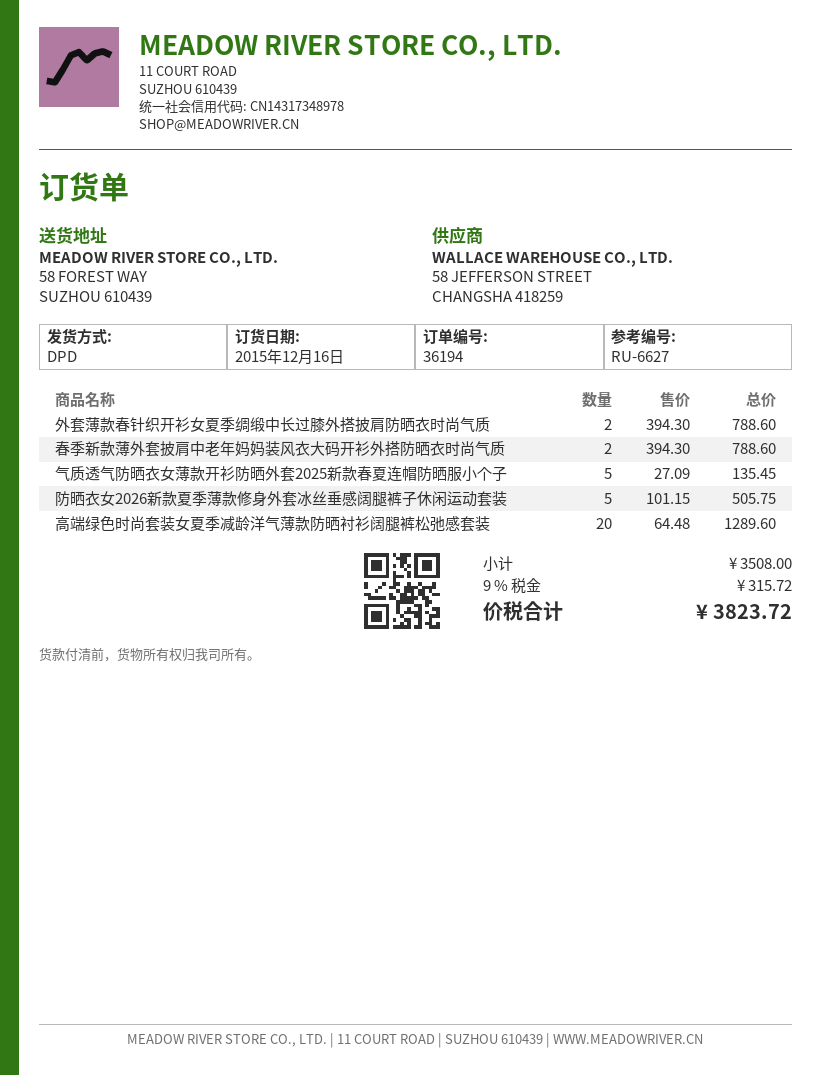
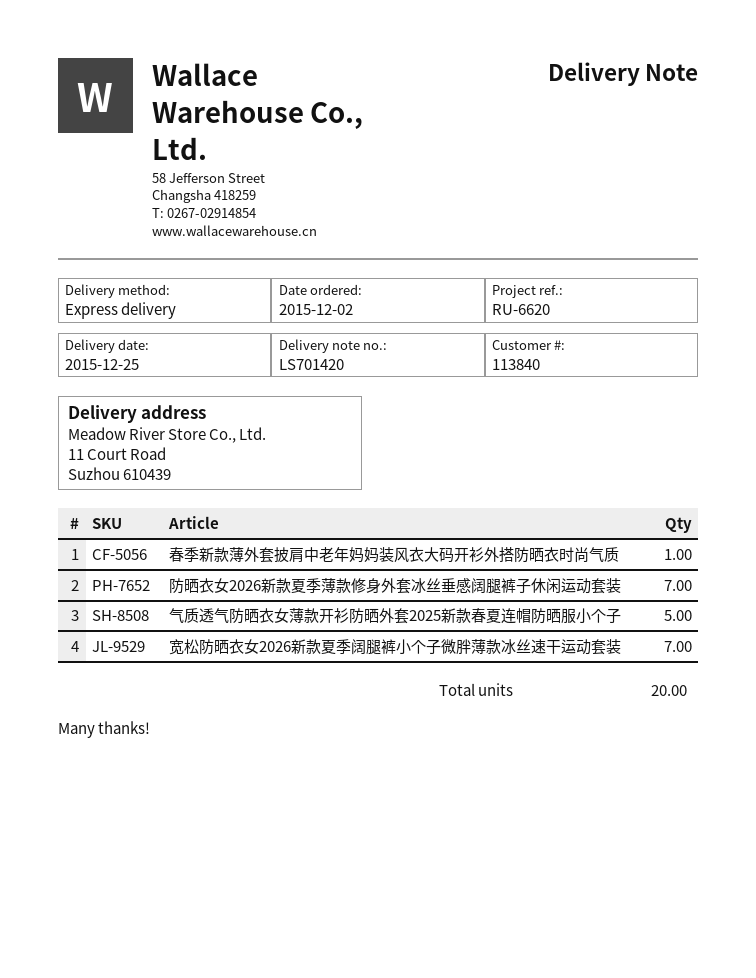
order date: 2015-12-16 -> 2015-12-02
reference: RU-6627 -> RU-6620
shipping method: DPD -> express
ship to: 58 FOREST WAY, SUZHOU 610439 -> 11 Court Road, Suzhou 610439
外套薄款春针织开衫女夏季绸缎中长过膝外搭披肩防晒衣时尚气质: 2 -> none
春季新款薄外套披肩中老年妈妈装风衣大码开衫外搭防晒衣时尚气质: 2 -> 1
防晒衣女2026新款夏季薄款修身外套冰丝垂感阔腿裤子休闲运动套装: 5 -> 7
高端绿色时尚套装女夏季减龄洋气薄款防晒衬衫阔腿裤松弛感套装: 20 -> none
宽松防晒衣女2026新款夏季阔腿裤小个子微胖薄款冰丝速干运动套装: none -> 7

